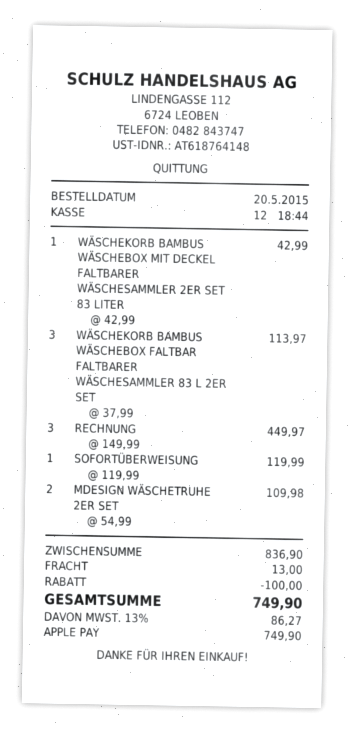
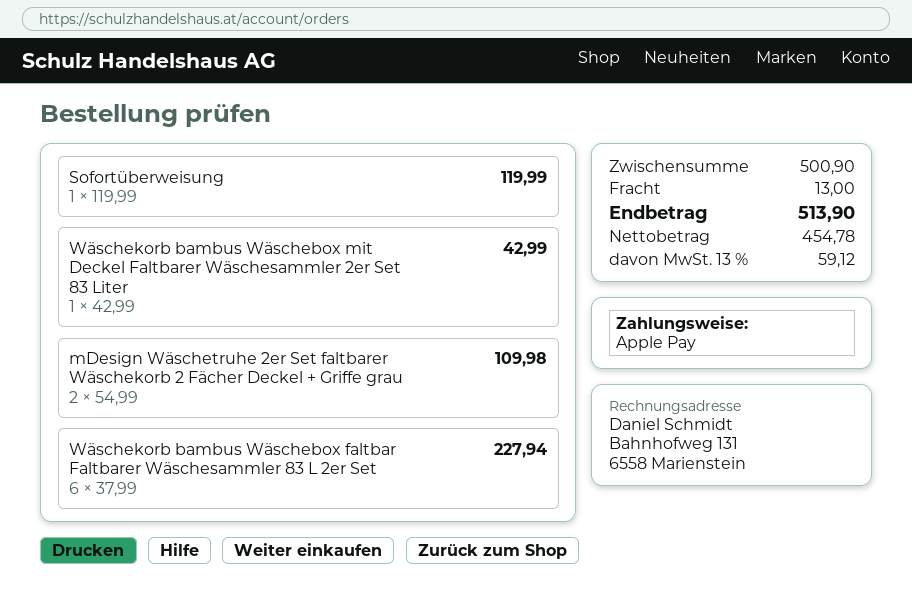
WÄSCHEKORB BAMBUS WÄSCHEBOX FALTBAR FALTBARER WÄSCHESAMMLER 83 L 2ER SET: 3 x 37.99 = 113.97 -> 6 x 37.99 = 227.94
RECHNUNG: 3 x 149.99 = 449.97 -> none
subtotal: 836.90 -> 500.90
discount: 100.00 -> none
tax: 13% = 86.27 -> 13% = 59.12
total: 749.90 -> 513.90

